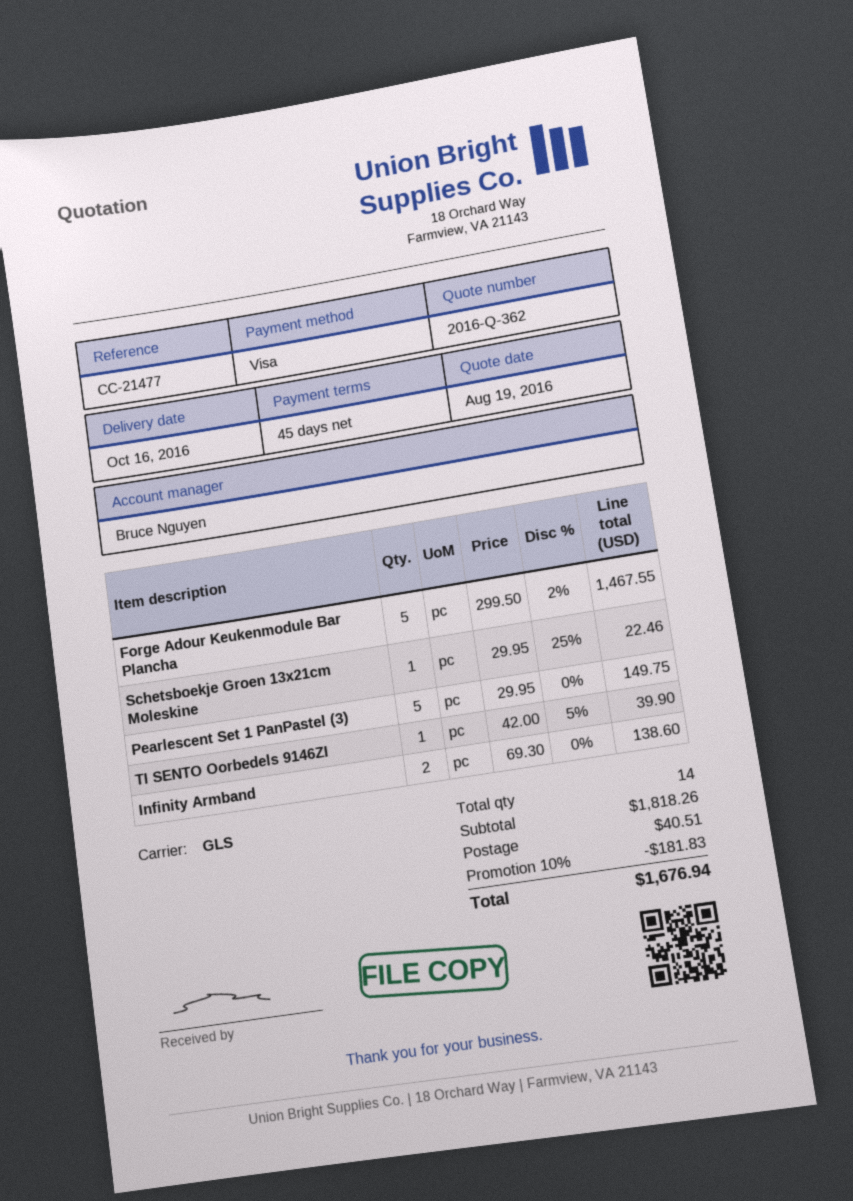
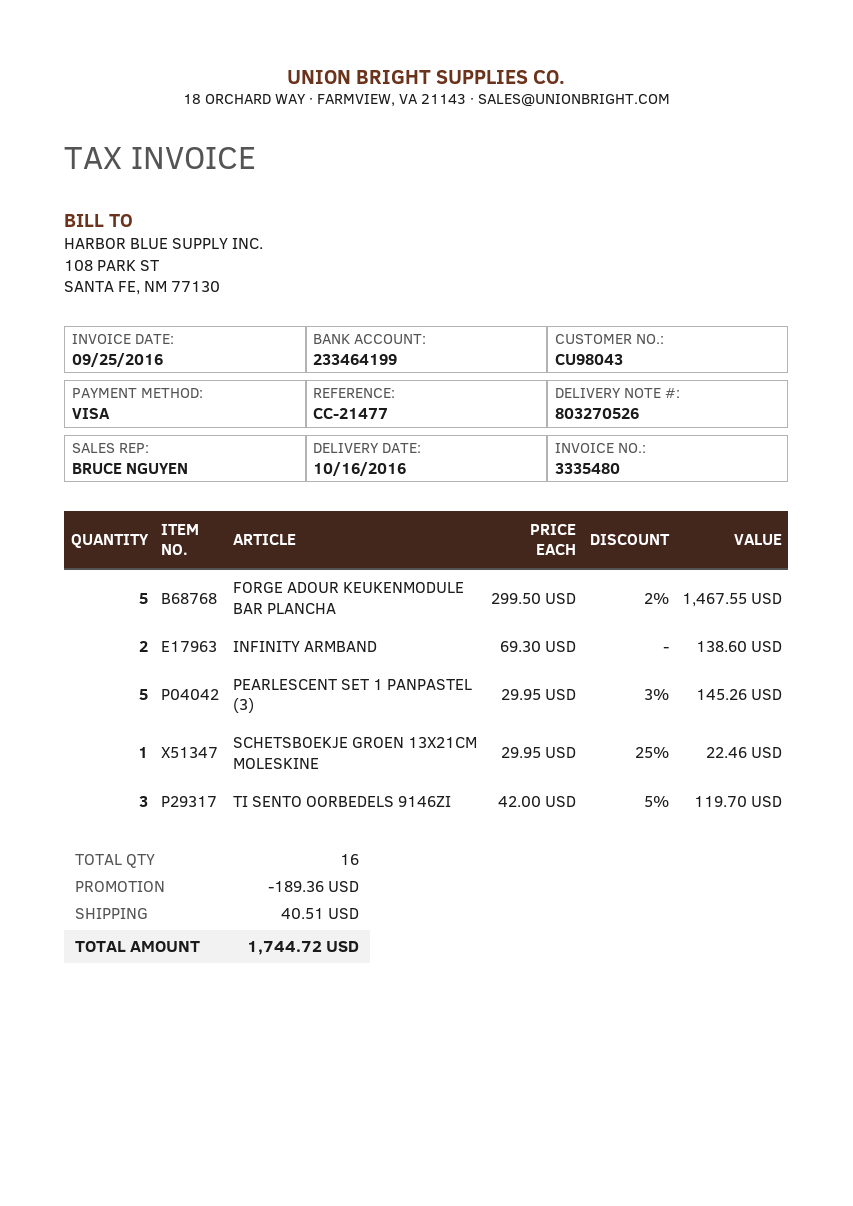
Pearlescent Set 1 PanPastel (3): 5 x 29.95 = 149.75 -> 5 x 29.95 - 3% = 145.26
TI SENTO Oorbedels 9146ZI: 1 x 42.00 - 5% = 39.90 -> 3 x 42.00 - 5% = 119.70
total quantity: 14 -> 16
discount: 181.83 -> 189.36
total: 1676.94 -> 1744.72

